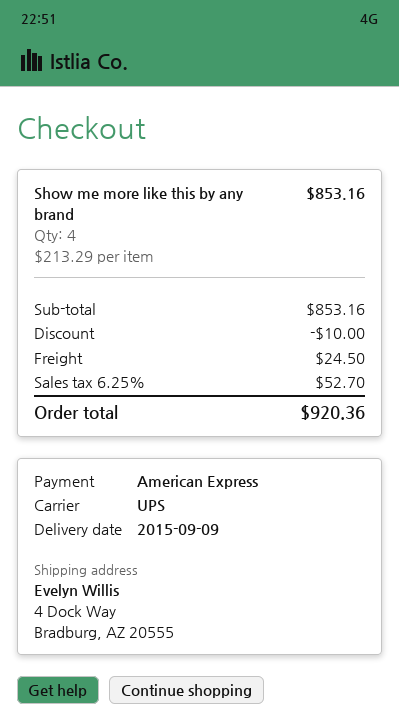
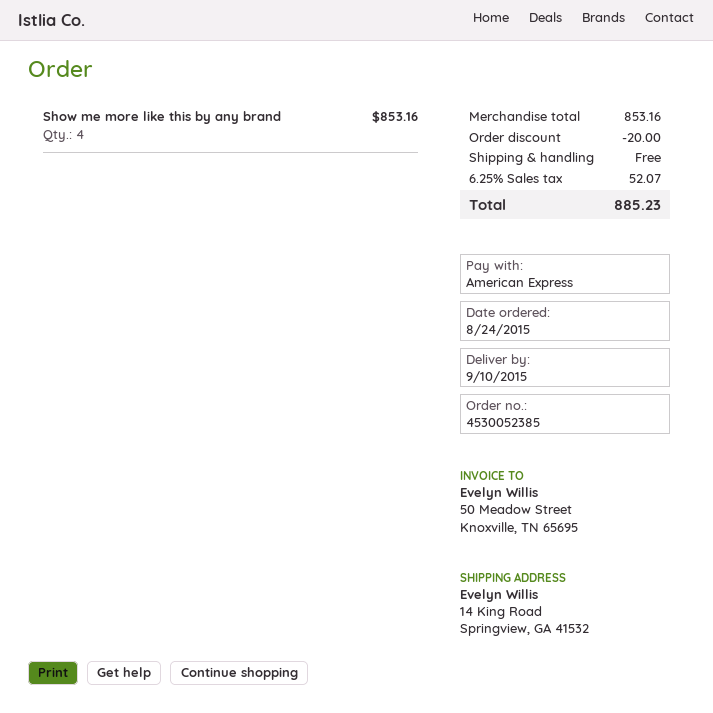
delivery date: 2015-09-09 -> 2015-09-10
ship to: 4 Dock Way, Bradburg, AZ 20555 -> 14 King Road, Springview, GA 41532
discount: 10.00 -> 20.00
shipping: 24.50 -> 0.00
tax: 6.25% = 52.70 -> 6.25% = 52.07
total: 920.36 -> 885.23

